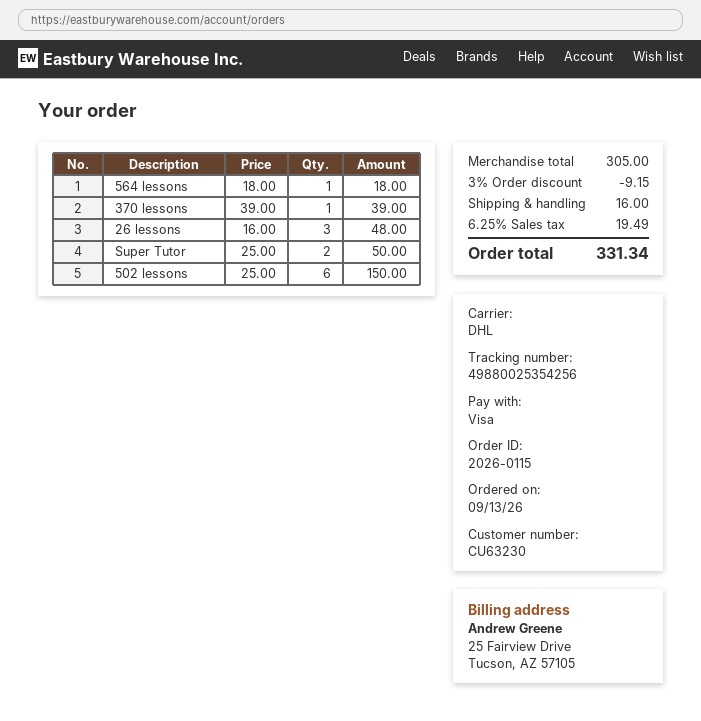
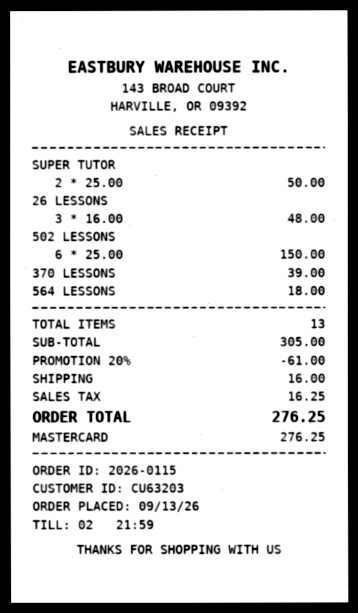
customer number: CU63230 -> CU63203
payment method: Visa -> Mastercard
discount: 3% = 9.15 -> 20% = 61.00
tax: 19.49 -> 16.25
total: 331.34 -> 276.25

